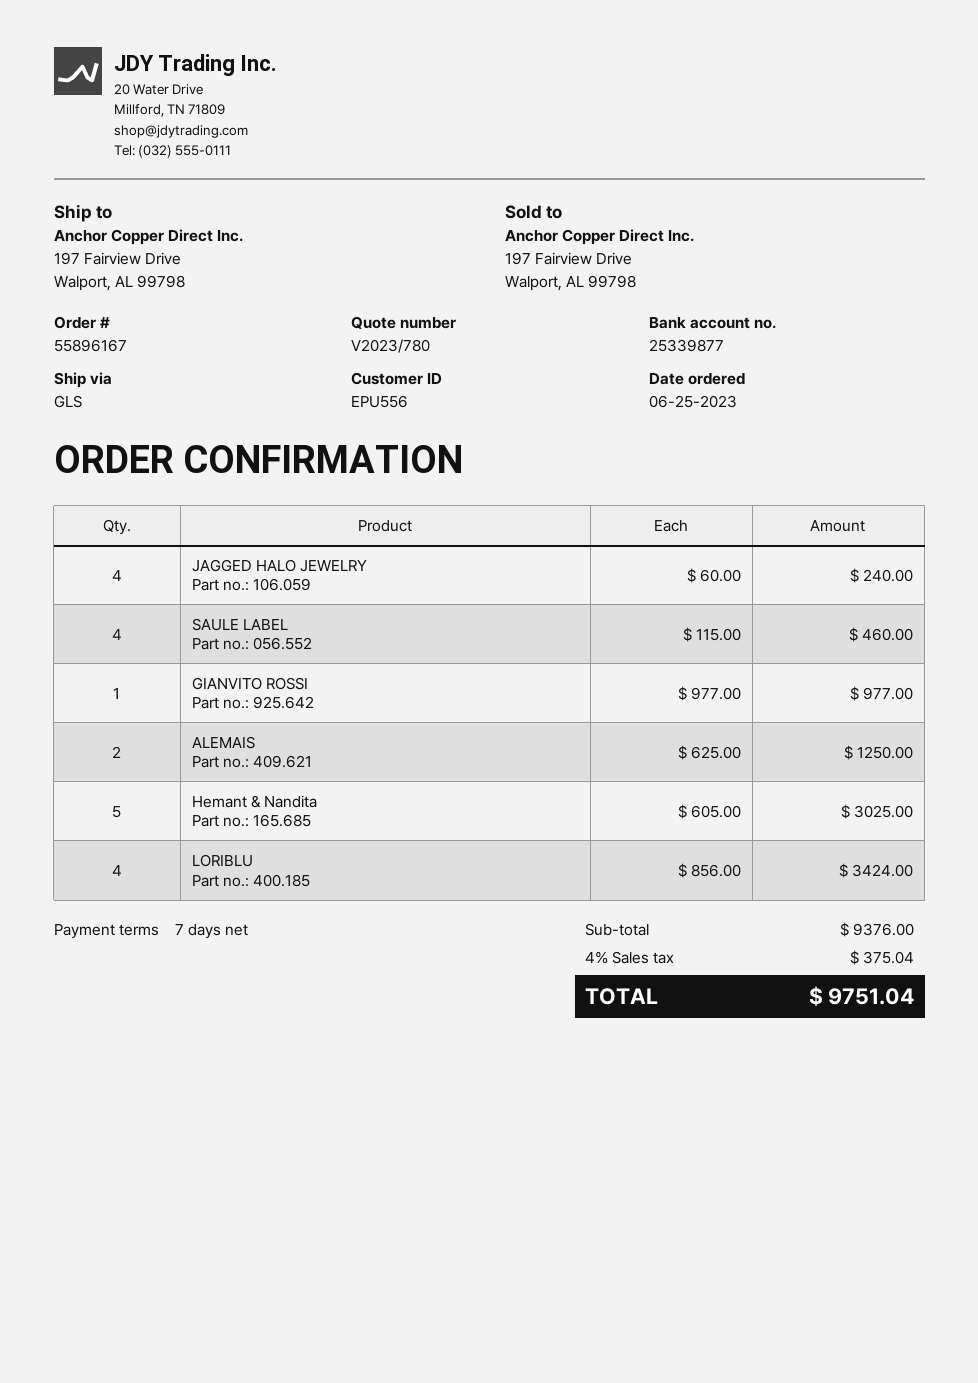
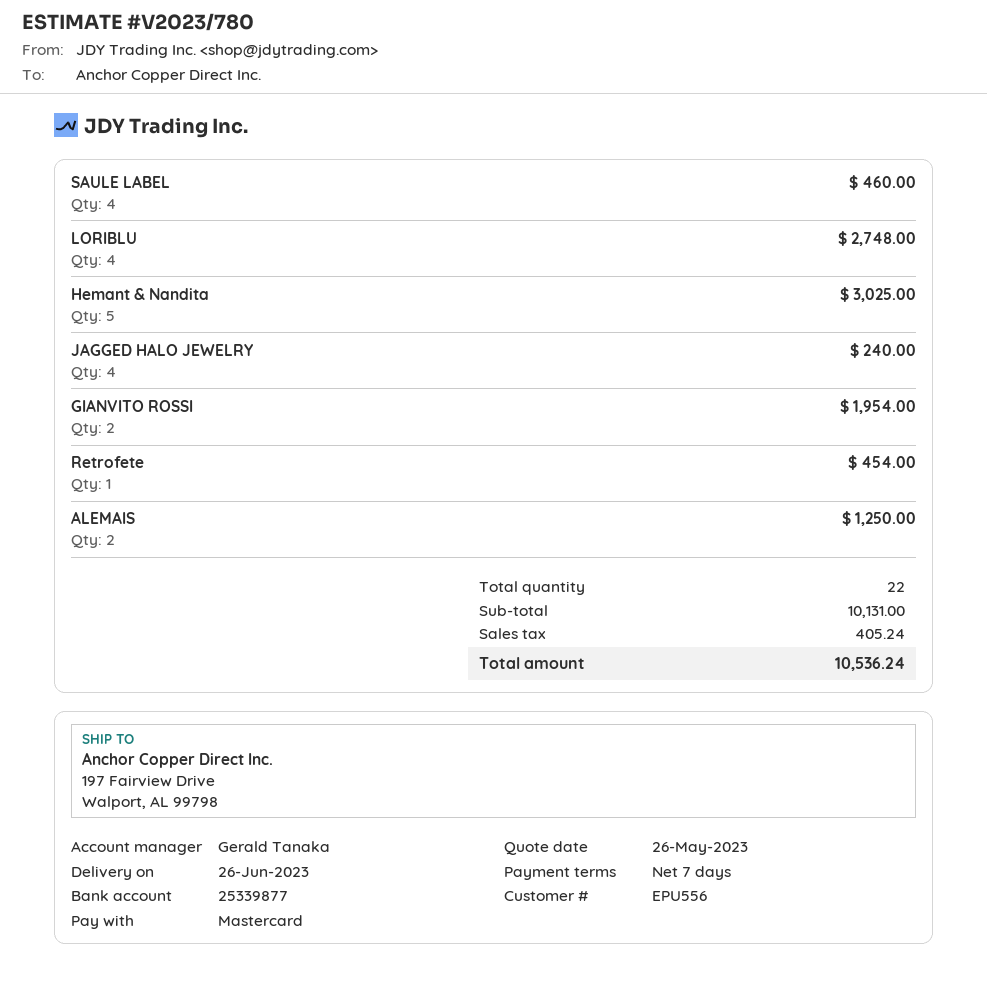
GIANVITO ROSSI: 1 for 977.00 -> 2 for 1954.00
LORIBLU: 4 for 3424.00 -> 4 for 2748.00
Retrofete: none -> 1 for 454.00
subtotal: 9376.00 -> 10131.00
tax: 375.04 -> 405.24
total: 9751.04 -> 10536.24

